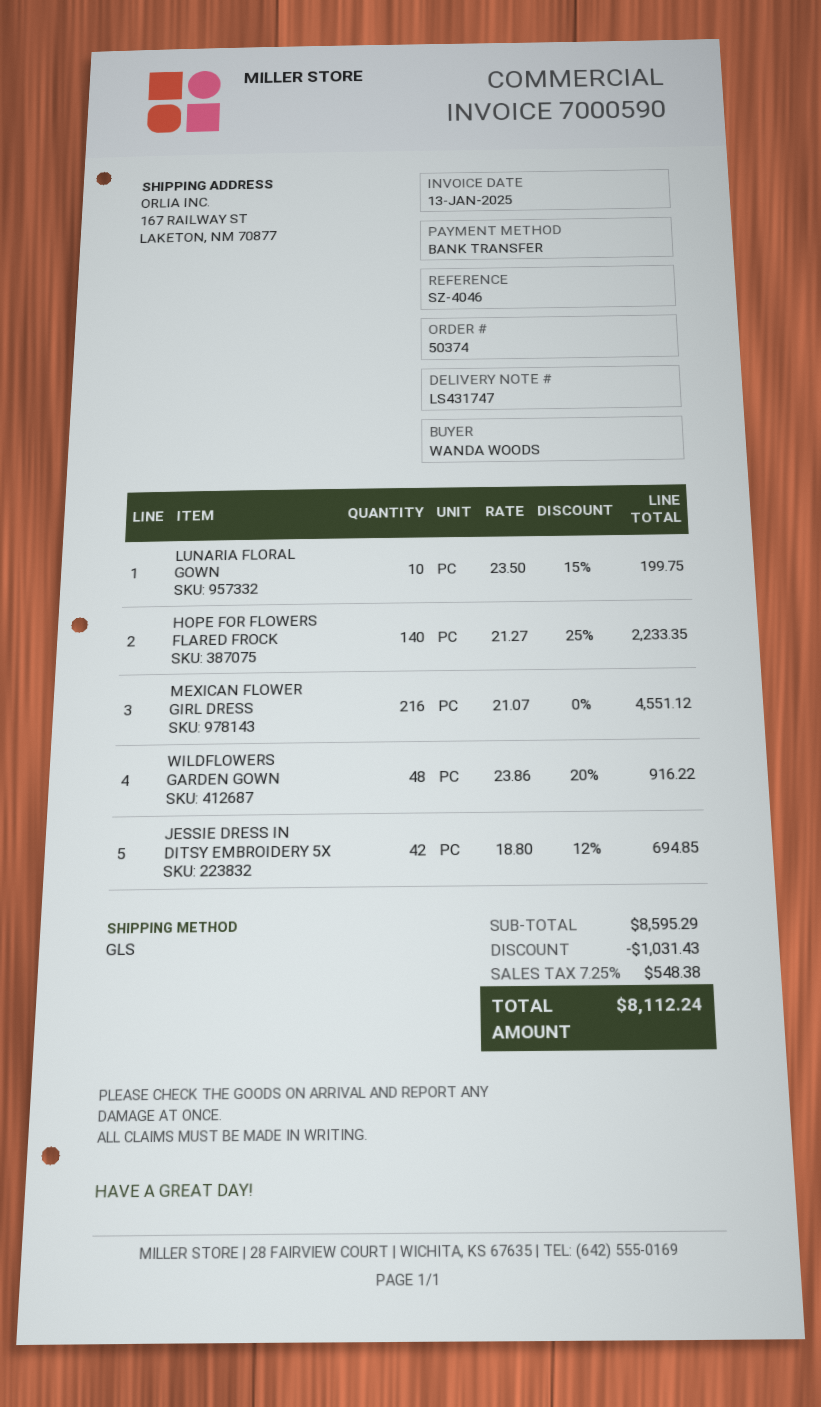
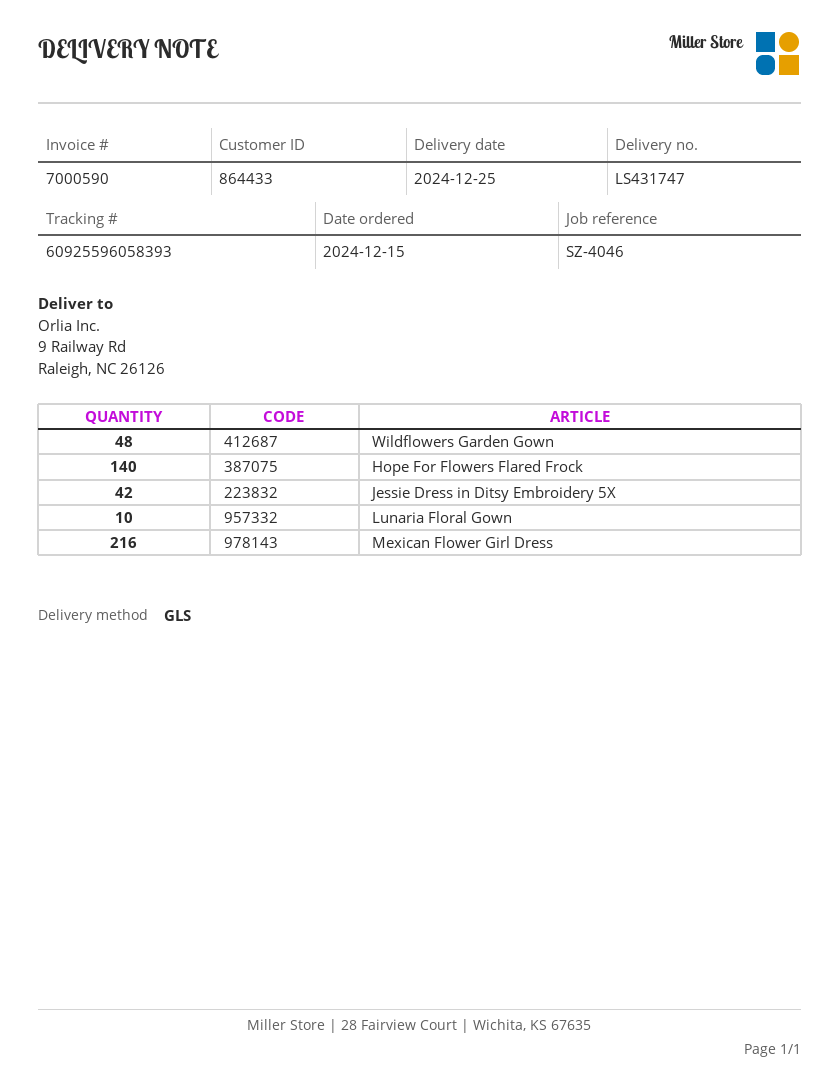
ship to: 167 RAILWAY ST, LAKETON, NM 70877 -> 9 Railway Rd, Raleigh, NC 26126

